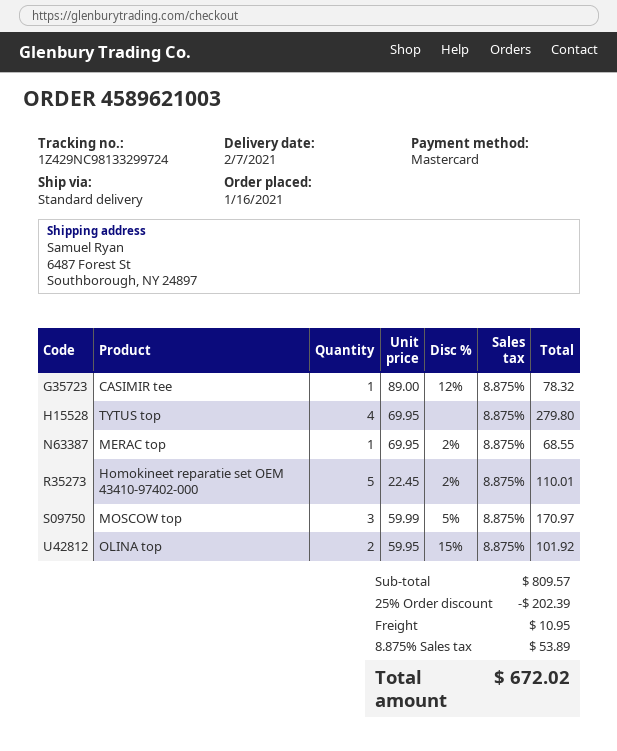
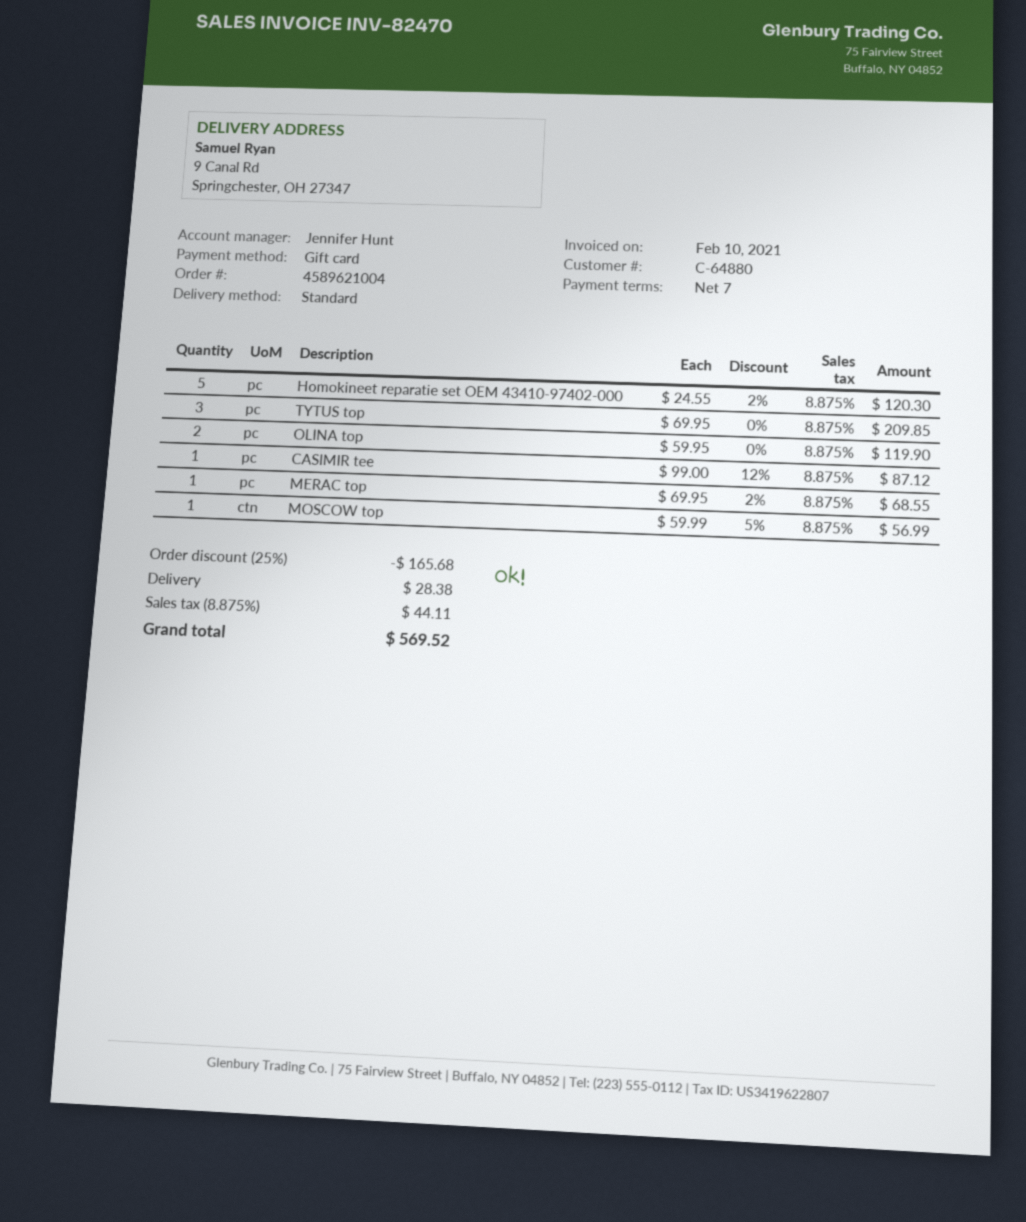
order number: 4589621003 -> 4589621004
payment method: Mastercard -> gift card
ship to: 6487 Forest St, Southborough, NY 24897 -> 9 Canal Rd, Springchester, OH 27347
CASIMIR tee: 1 x 89.00 - 12% = 78.32 -> 1 x 99.00 - 12% = 87.12
TYTUS top: 4 x 69.95 = 279.80 -> 3 x 69.95 = 209.85
Homokineet reparatie set OEM 43410-97402-000: 5 x 22.45 - 2% = 110.01 -> 5 x 24.55 - 2% = 120.30
MOSCOW top: 3 x 59.99 - 5% = 170.97 -> 1 x 59.99 - 5% = 56.99
OLINA top: 2 x 59.95 - 15% = 101.92 -> 2 x 59.95 = 119.90
discount: 25% = 202.39 -> 25% = 165.68
shipping: 10.95 -> 28.38
tax: 8.875% = 53.89 -> 8.875% = 44.11
total: 672.02 -> 569.52

